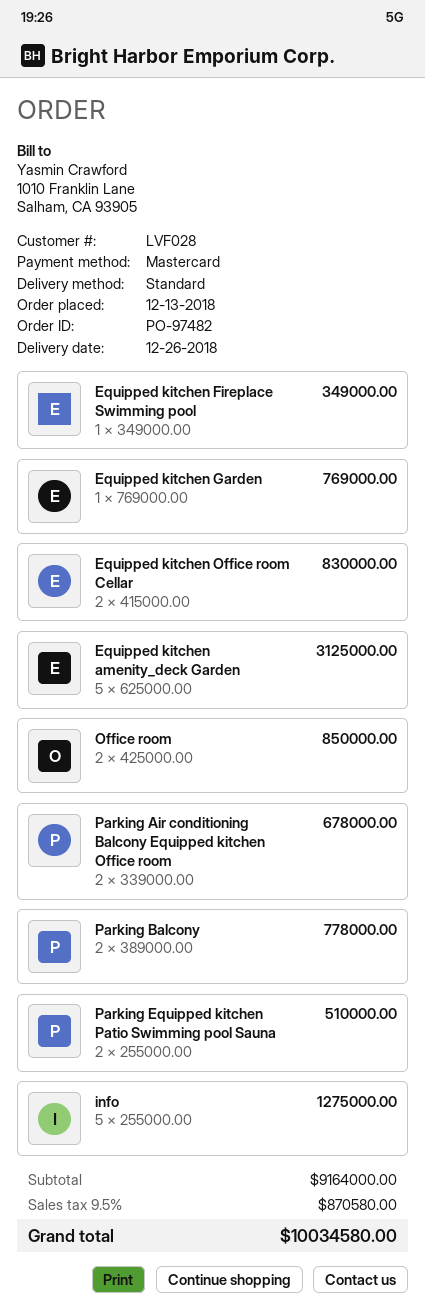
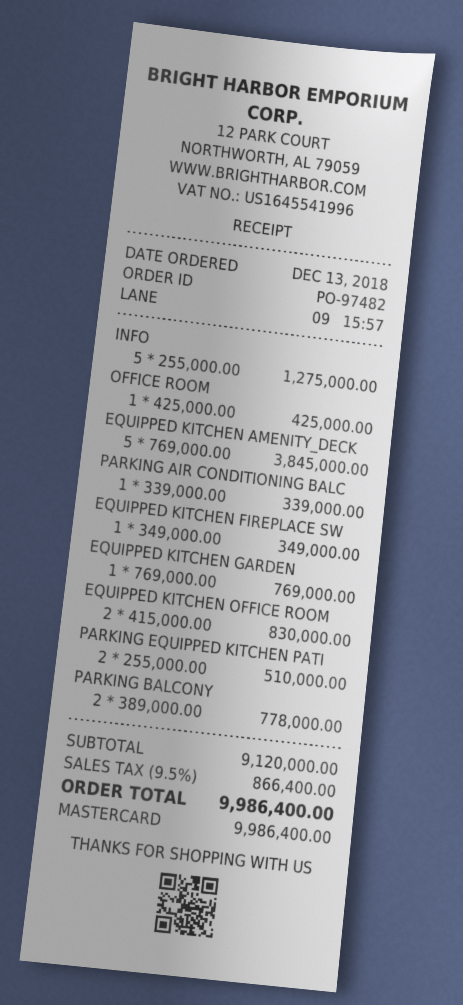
Equipped kitchen amenity_deck Garden: 5 x 625000.00 = 3125000.00 -> 5 x 769000.00 = 3845000.00
Office room: 2 x 425000.00 = 850000.00 -> 1 x 425000.00 = 425000.00
Parking Air conditioning Balcony Equipped kitchen Office room: 2 x 339000.00 = 678000.00 -> 1 x 339000.00 = 339000.00
subtotal: 9164000.00 -> 9120000.00
tax: 9.5% = 870580.00 -> 9.5% = 866400.00
total: 10034580.00 -> 9986400.00

